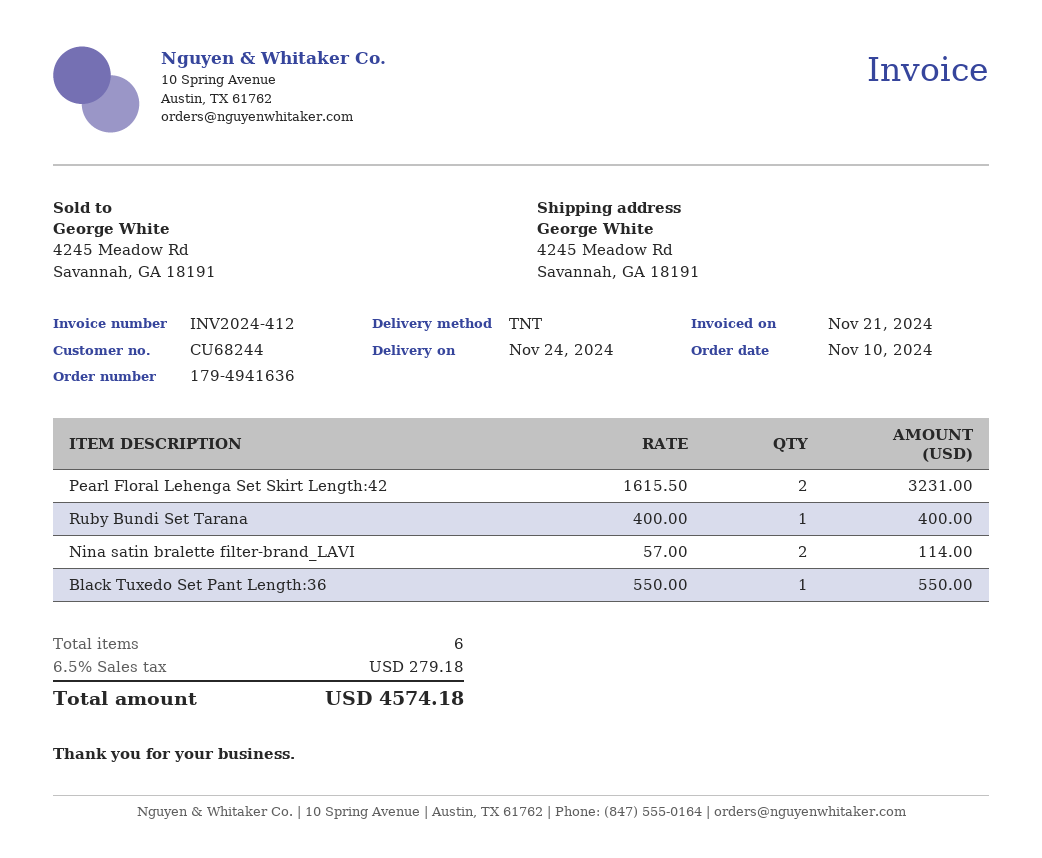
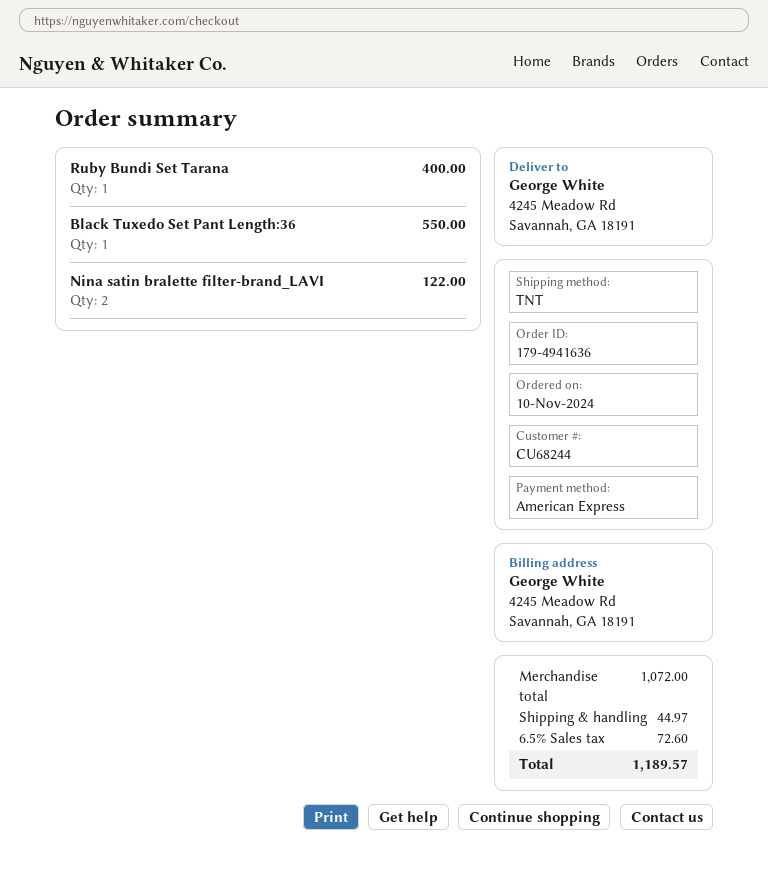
Pearl Floral Lehenga Set Skirt Length:42: 2 for 3231.00 -> none
Nina satin bralette filter-brand_LAVI: 2 for 114.00 -> 2 for 122.00
shipping: none -> 44.97
tax: 6.5% = 279.18 -> 6.5% = 72.60
total: 4574.18 -> 1189.57

